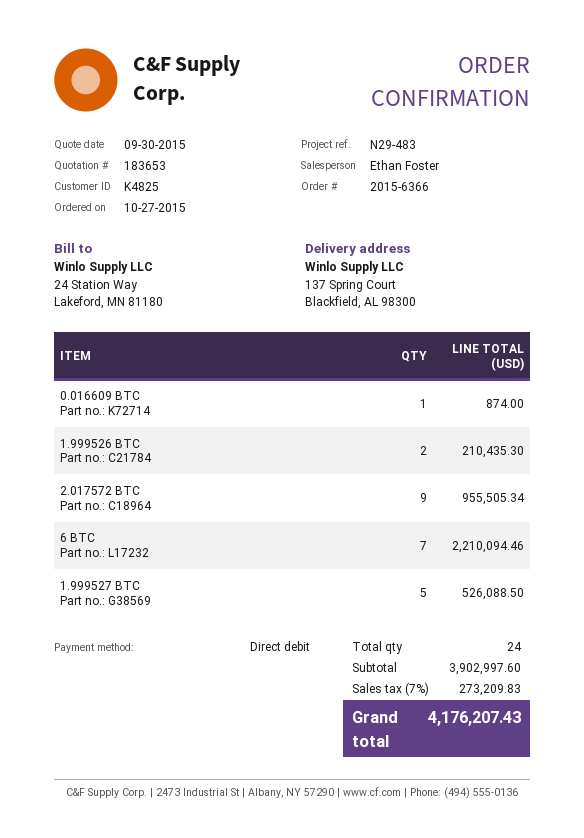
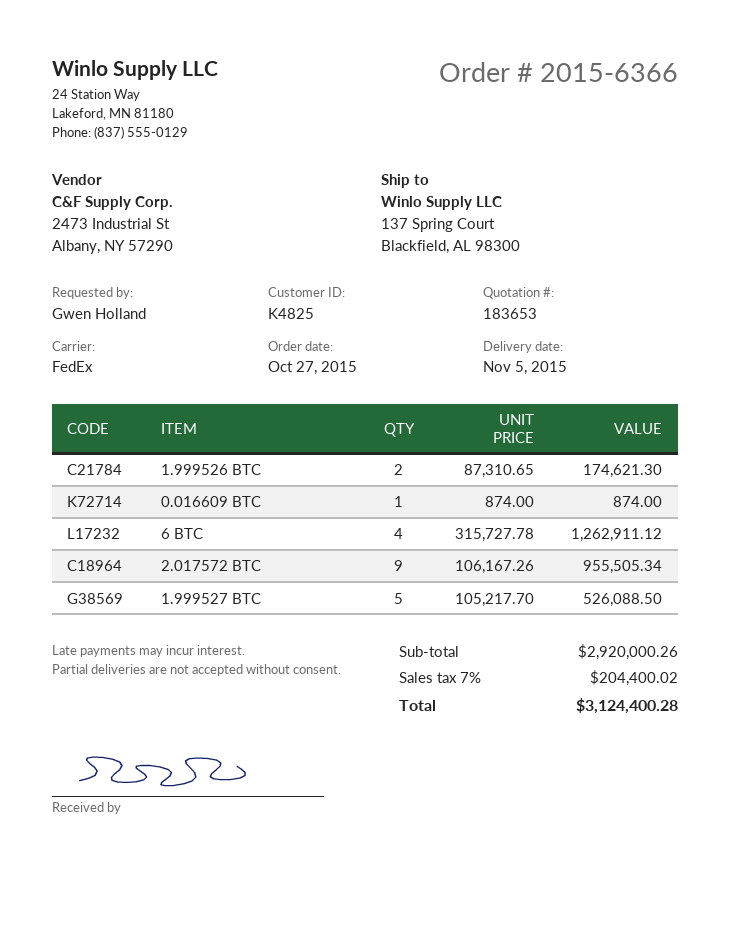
1.999526 BTC: 2 for 210435.30 -> 2 for 174621.30
6 BTC: 7 for 2210094.46 -> 4 for 1262911.12
subtotal: 3902997.60 -> 2920000.26
tax: 7% = 273209.83 -> 7% = 204400.02
total: 4176207.43 -> 3124400.28

